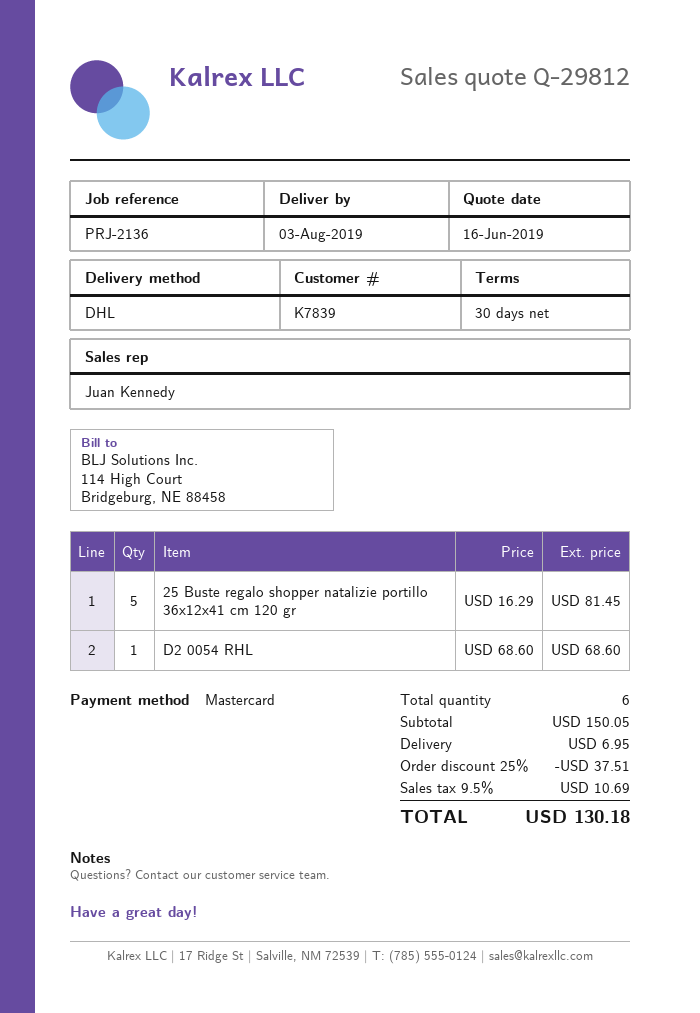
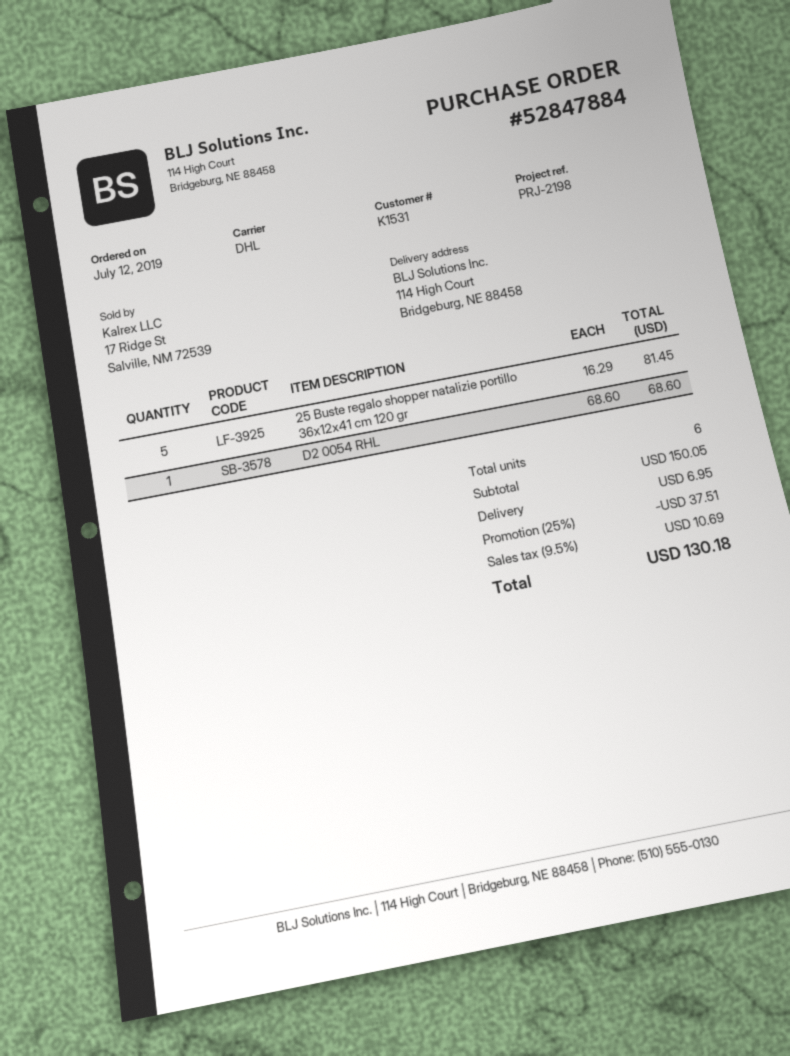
customer number: K7839 -> K1531
reference: PRJ-2136 -> PRJ-2198

